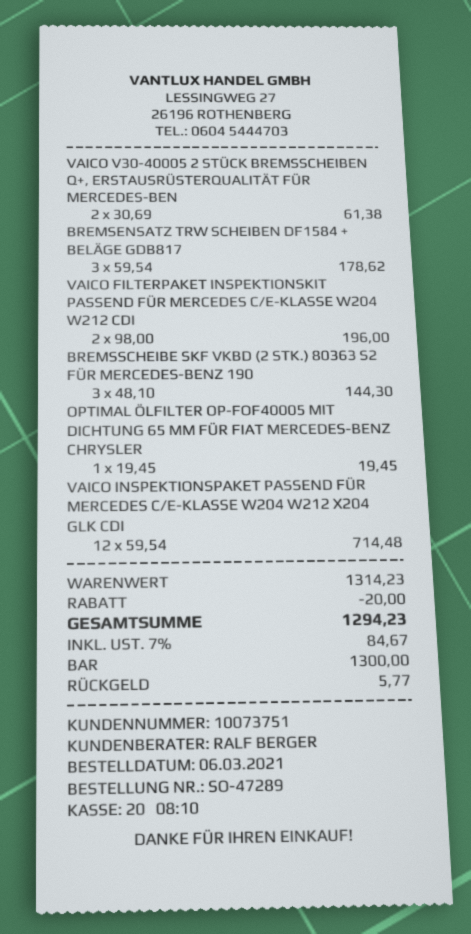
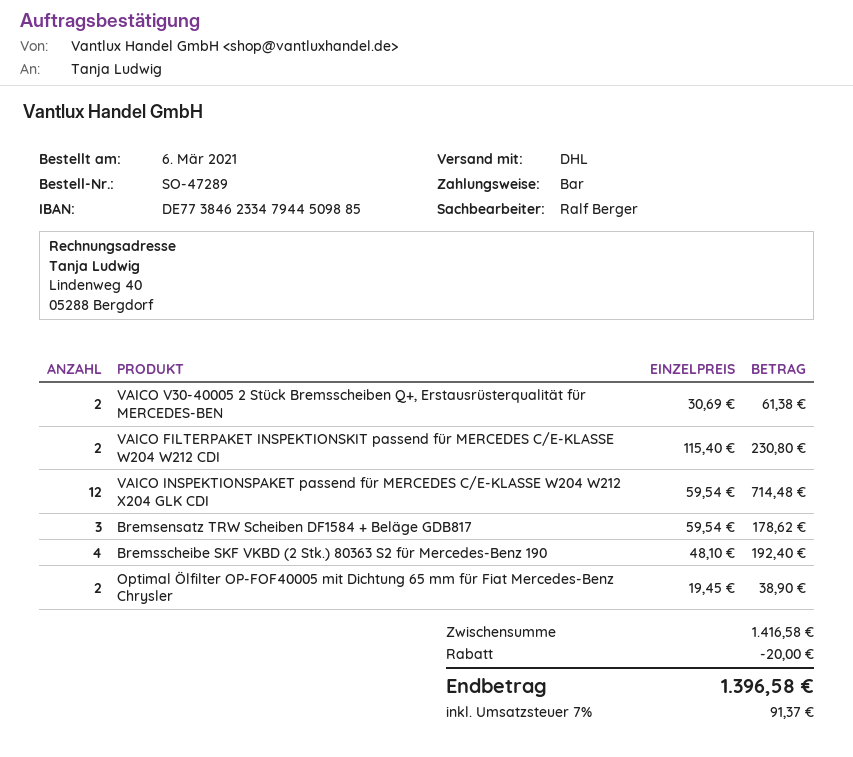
VAICO FILTERPAKET INSPEKTIONSKIT PASSEND FÜR MERCEDES C/E-KLASSE W204 W212 CDI: 2 x 98.00 = 196.00 -> 2 x 115.40 = 230.80
BREMSSCHEIBE SKF VKBD (2 STK.) 80363 S2 FÜR MERCEDES-BENZ 190: 3 x 48.10 = 144.30 -> 4 x 48.10 = 192.40
OPTIMAL ÖLFILTER OP-FOF40005 MIT DICHTUNG 65 MM FÜR FIAT MERCEDES-BENZ CHRYSLER: 1 x 19.45 = 19.45 -> 2 x 19.45 = 38.90
subtotal: 1314.23 -> 1416.58
tax: 7% = 84.67 -> 7% = 91.37
total: 1294.23 -> 1396.58

